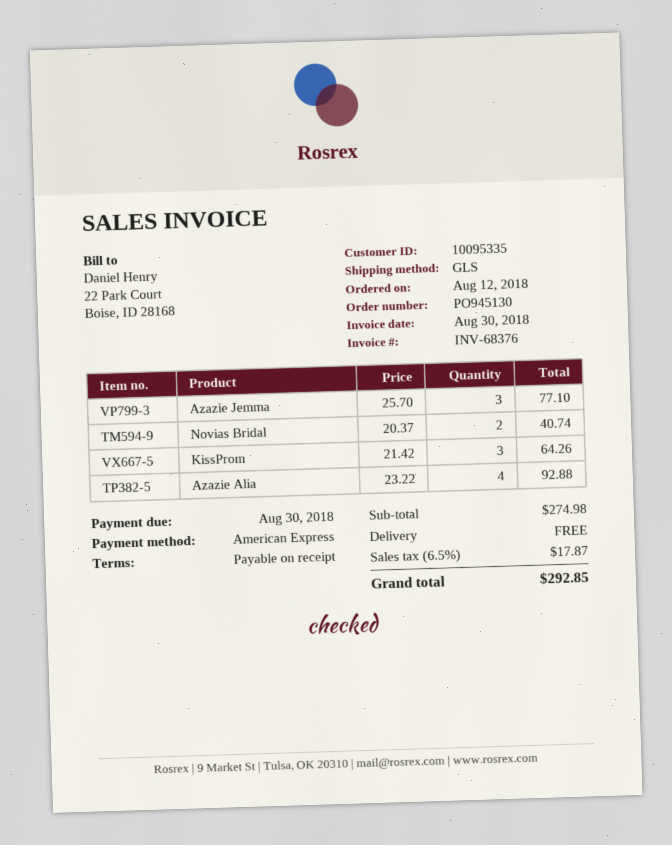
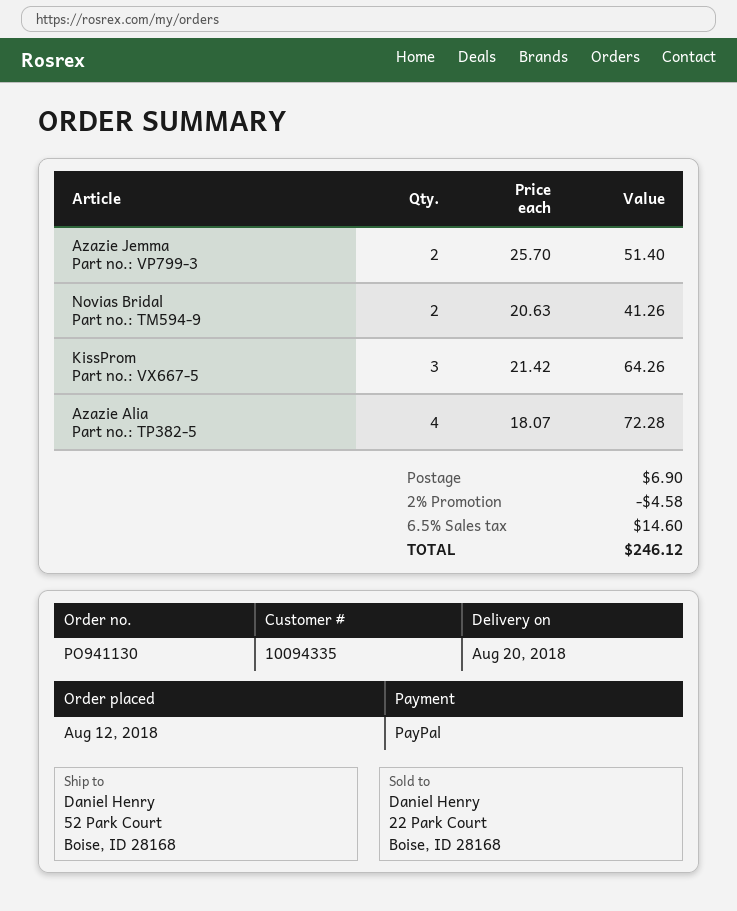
order number: PO945130 -> PO941130
customer number: 10095335 -> 10094335
payment method: American Express -> PayPal
Azazie Jemma: 3 x 25.70 = 77.10 -> 2 x 25.70 = 51.40
Novias Bridal: 2 x 20.37 = 40.74 -> 2 x 20.63 = 41.26
Azazie Alia: 4 x 23.22 = 92.88 -> 4 x 18.07 = 72.28
discount: none -> 2% = 4.58
shipping: 0.00 -> 6.90
tax: 6.5% = 17.87 -> 6.5% = 14.60
total: 292.85 -> 246.12

